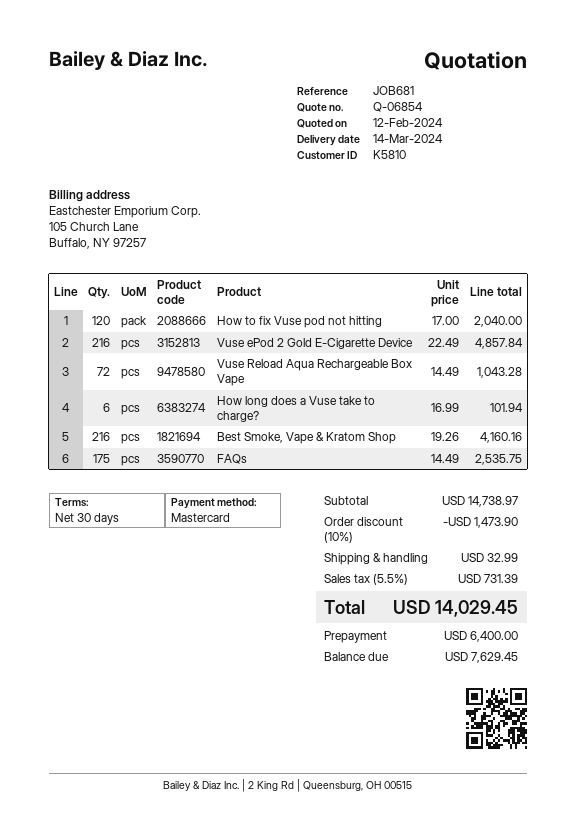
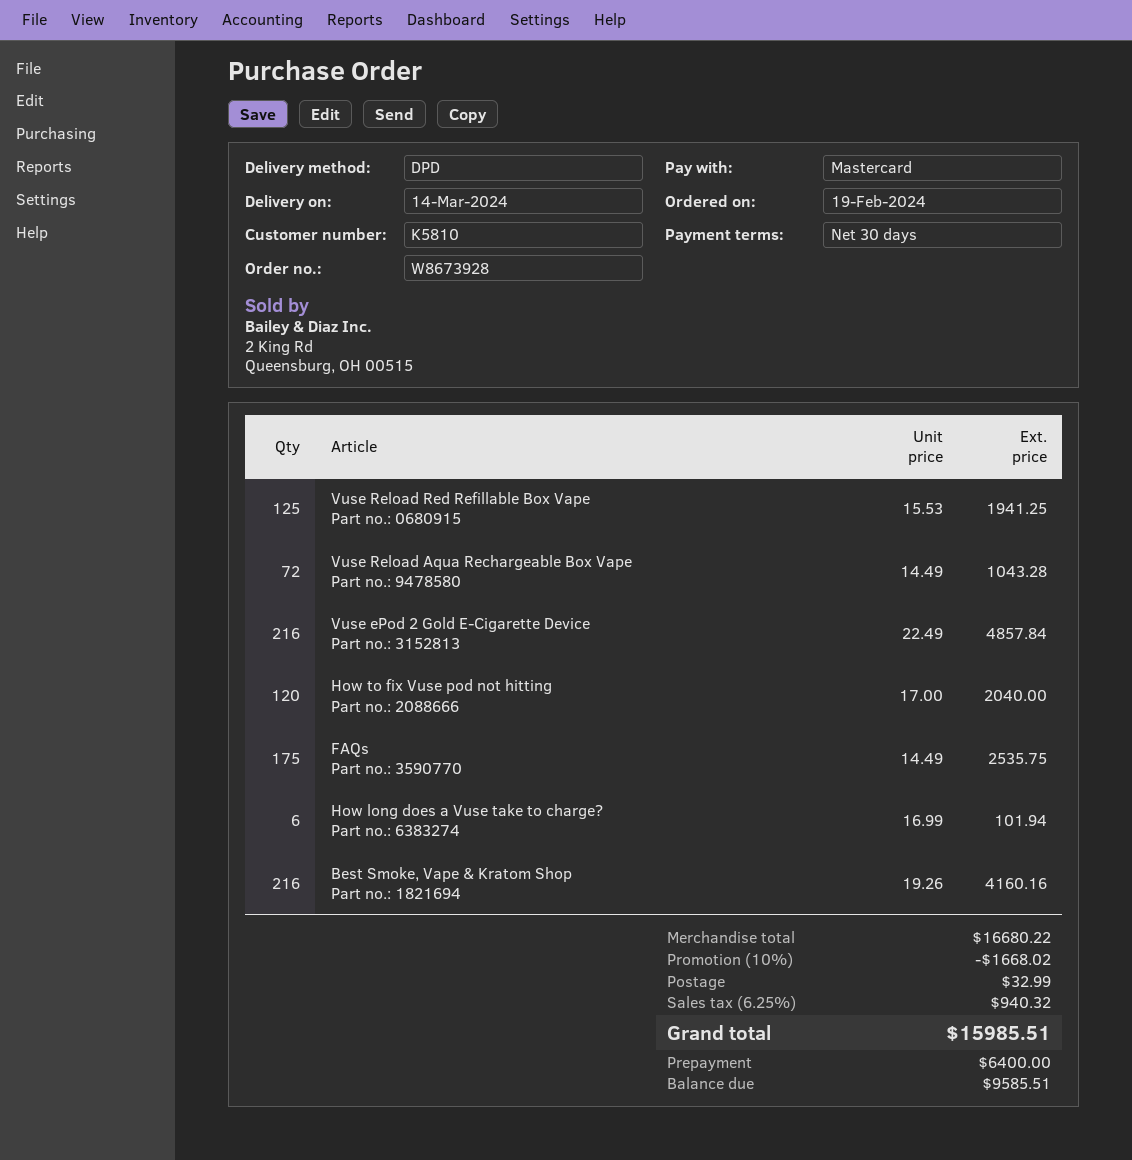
Vuse Reload Red Refillable Box Vape: none -> 125 x 15.53 = 1941.25
subtotal: 14738.97 -> 16680.22
discount: 10% = 1473.90 -> 10% = 1668.02
tax: 5.5% = 731.39 -> 6.25% = 940.32
total: 14029.45 -> 15985.51
balance: 7629.45 -> 9585.51

